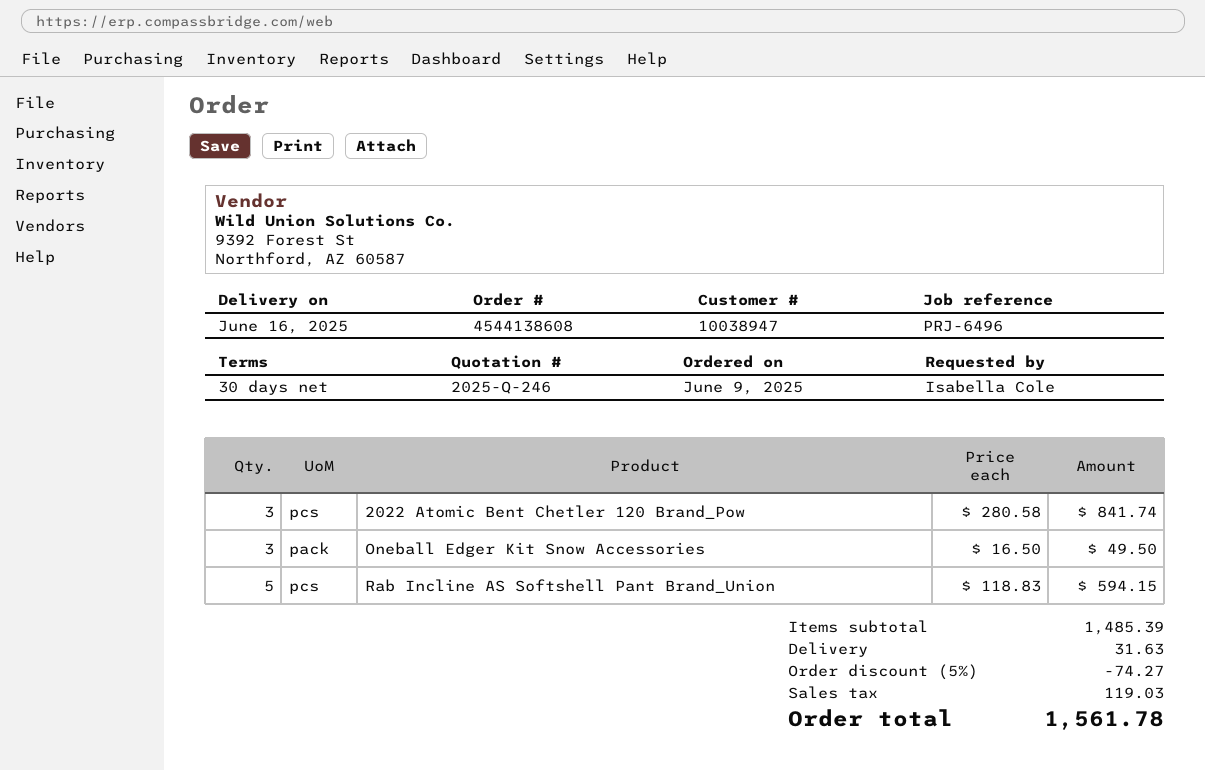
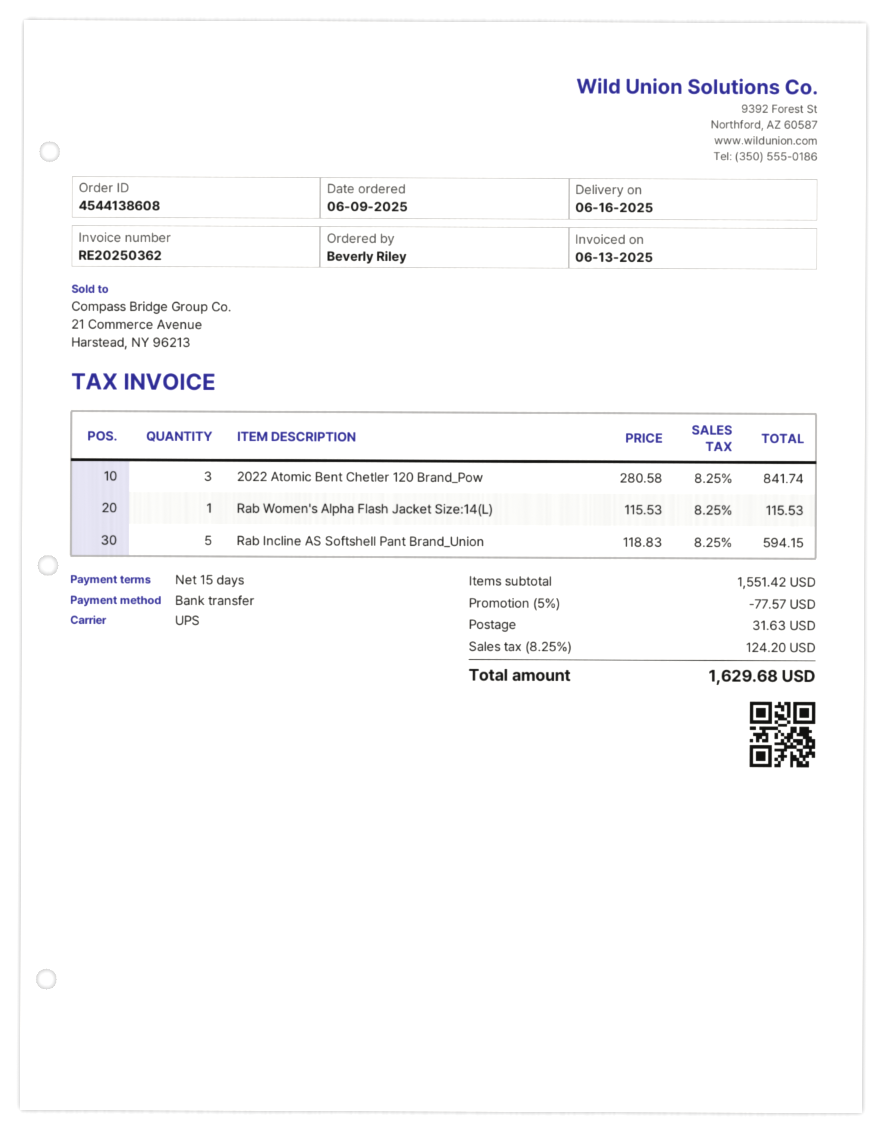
payment terms: 30 days -> 15 days
ordered by: Isabella Cole -> Beverly Riley
Oneball Edger Kit Snow Accessories: 3 x 16.50 = 49.50 -> none
Rab Women's Alpha Flash Jacket Size:14(L): none -> 1 x 115.53 = 115.53
subtotal: 1485.39 -> 1551.42
discount: 5% = 74.27 -> 5% = 77.57
tax: 119.03 -> 124.20
total: 1561.78 -> 1629.68

